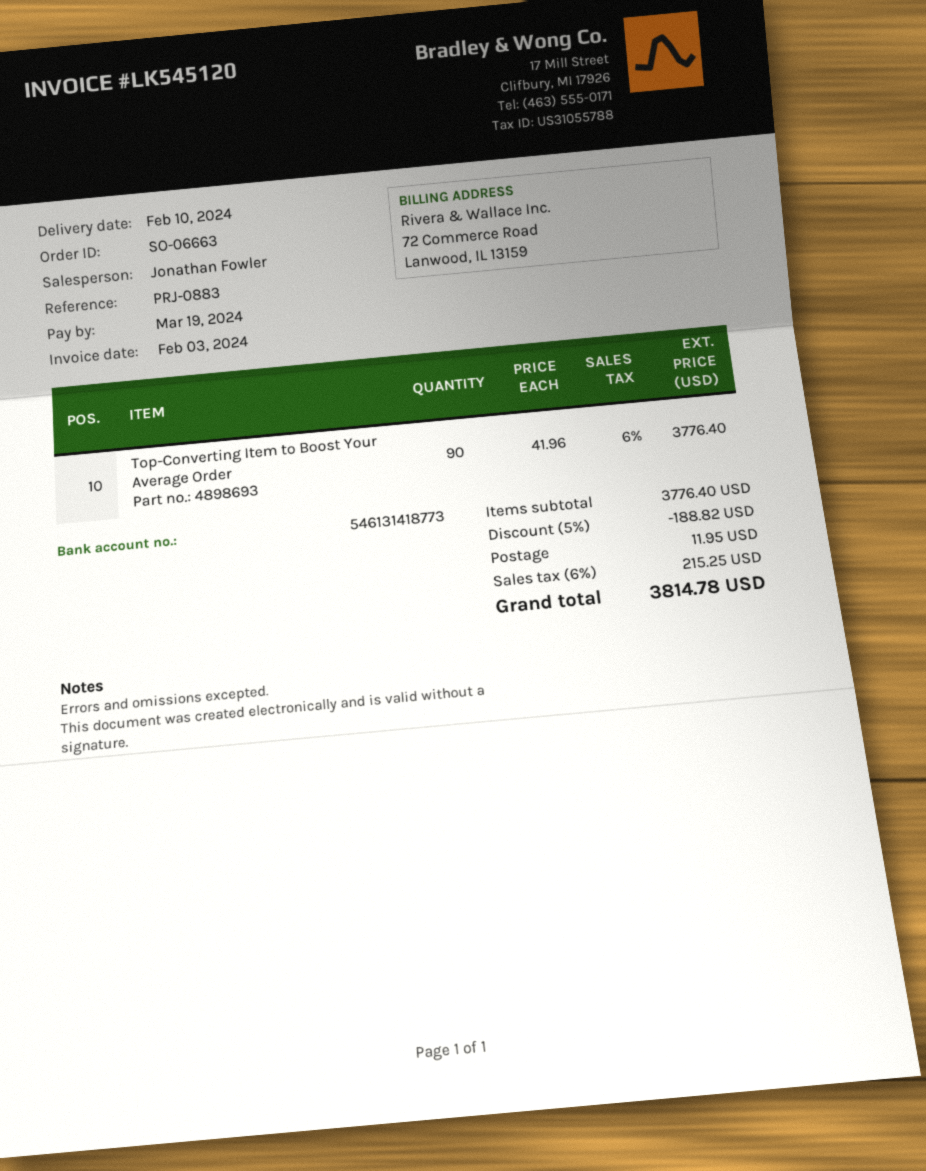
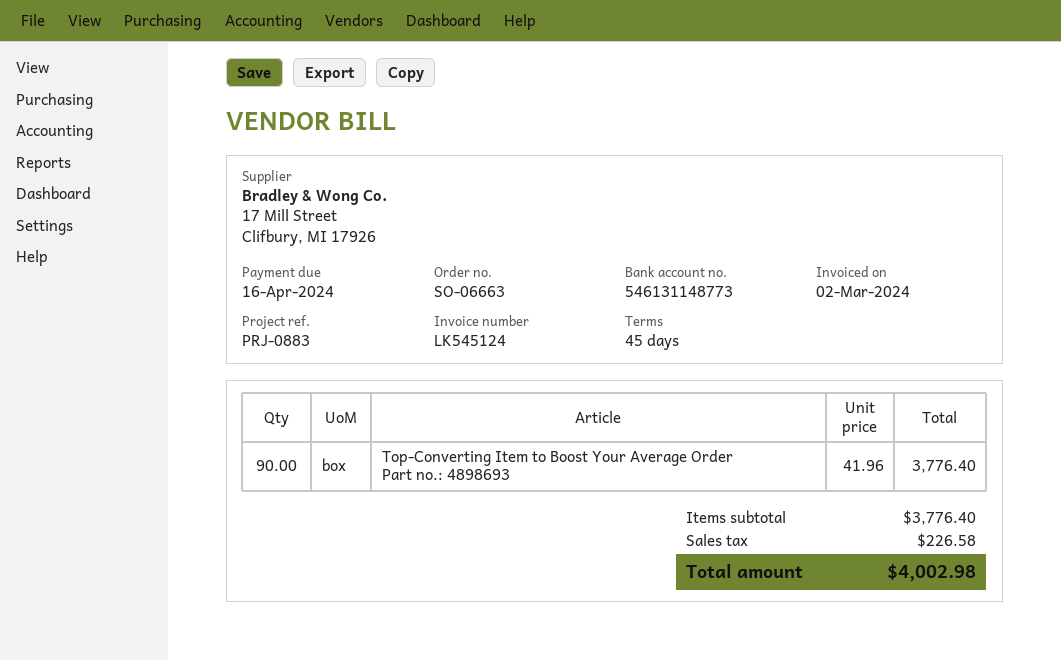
invoice number: LK545120 -> LK545124
invoice date: 2024-02-03 -> 2024-03-02
due date: 2024-03-19 -> 2024-04-16
bank account: 546131418773 -> 546131148773
discount: 5% = 188.82 -> none
shipping: 11.95 -> none
tax: 215.25 -> 226.58
total: 3814.78 -> 4002.98

